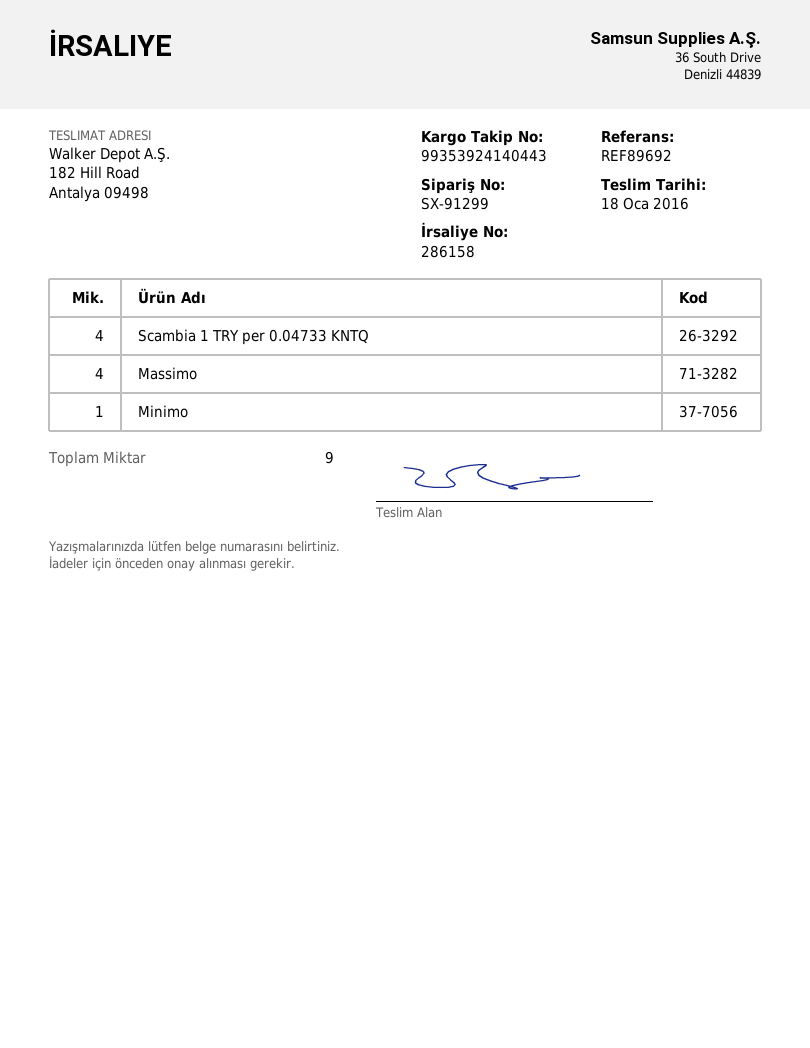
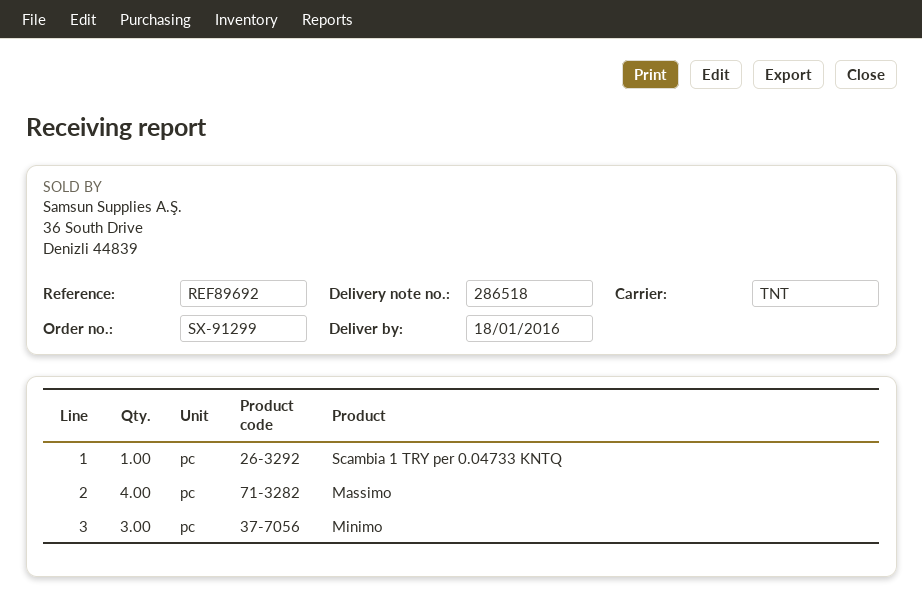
delivery note number: 286158 -> 286518
Scambia 1 TRY per 0.04733 KNTQ: 4 -> 1
Minimo: 1 -> 3

